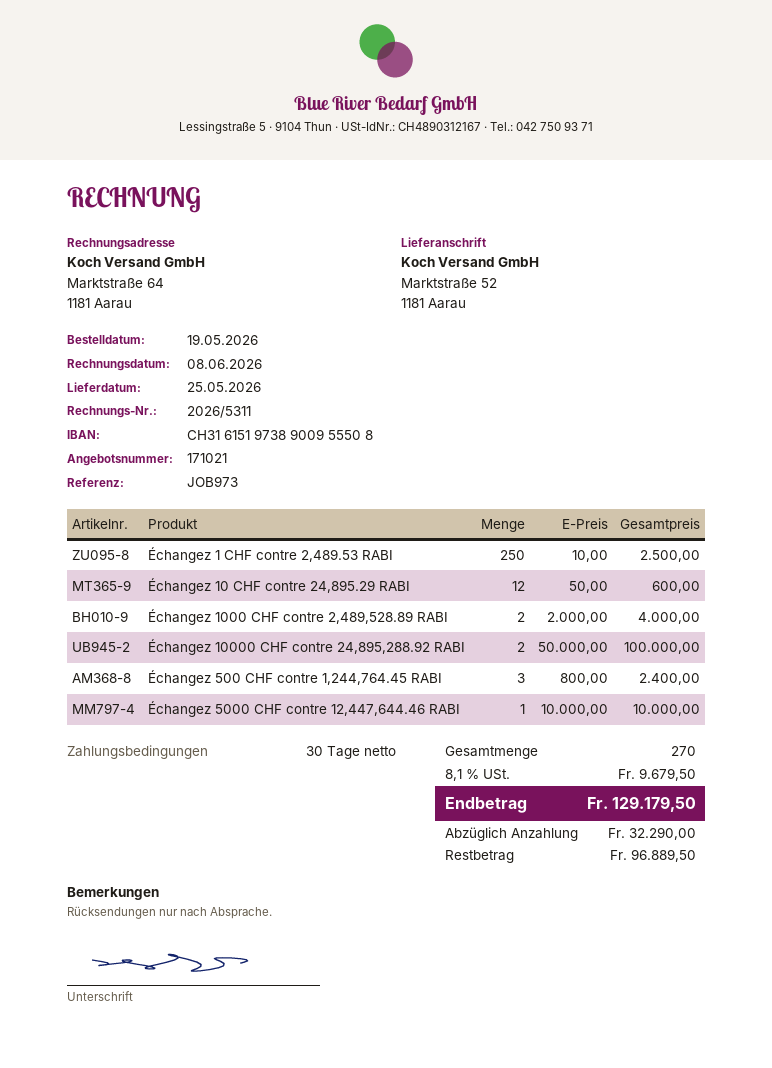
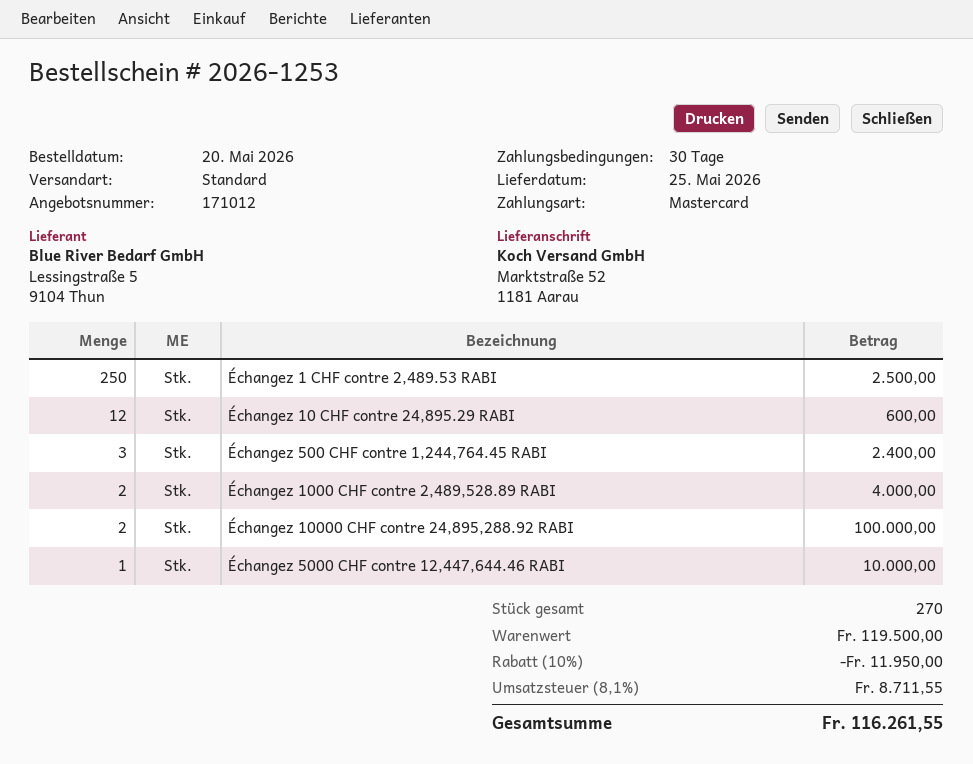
quote number: 171021 -> 171012
order date: 2026-05-19 -> 2026-05-20
discount: none -> 10% = 11950.00
tax: 8.1% = 9679.50 -> 8.1% = 8711.55
total: 129179.50 -> 116261.55

